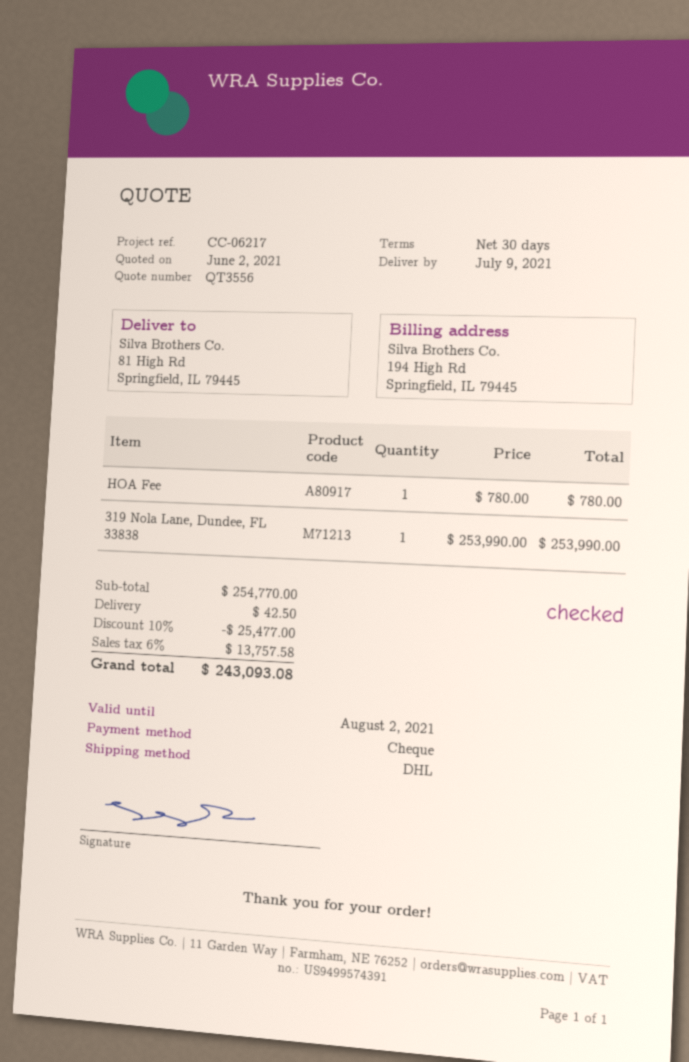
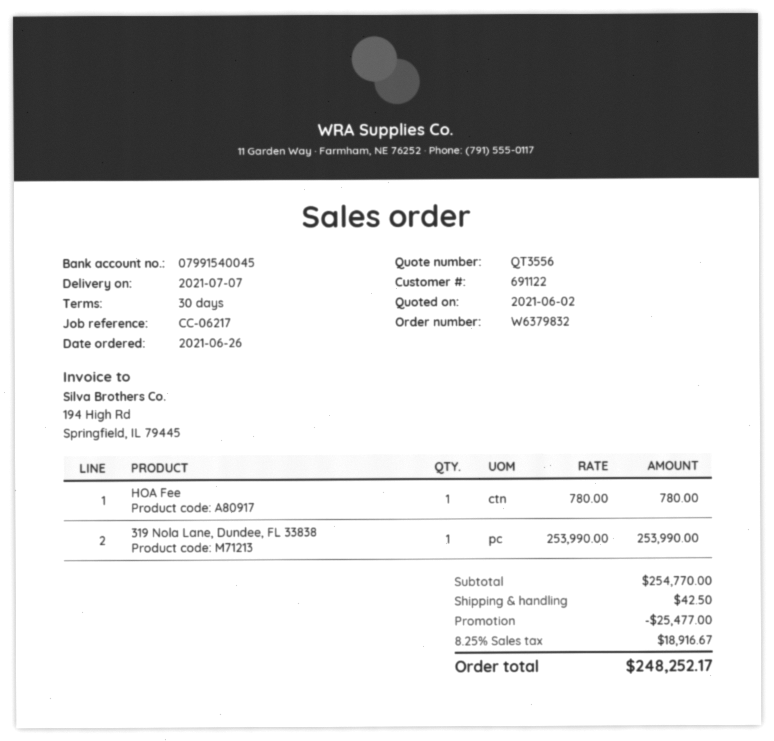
delivery date: 2021-07-09 -> 2021-07-07
tax: 6% = 13757.58 -> 8.25% = 18916.67
total: 243093.08 -> 248252.17

